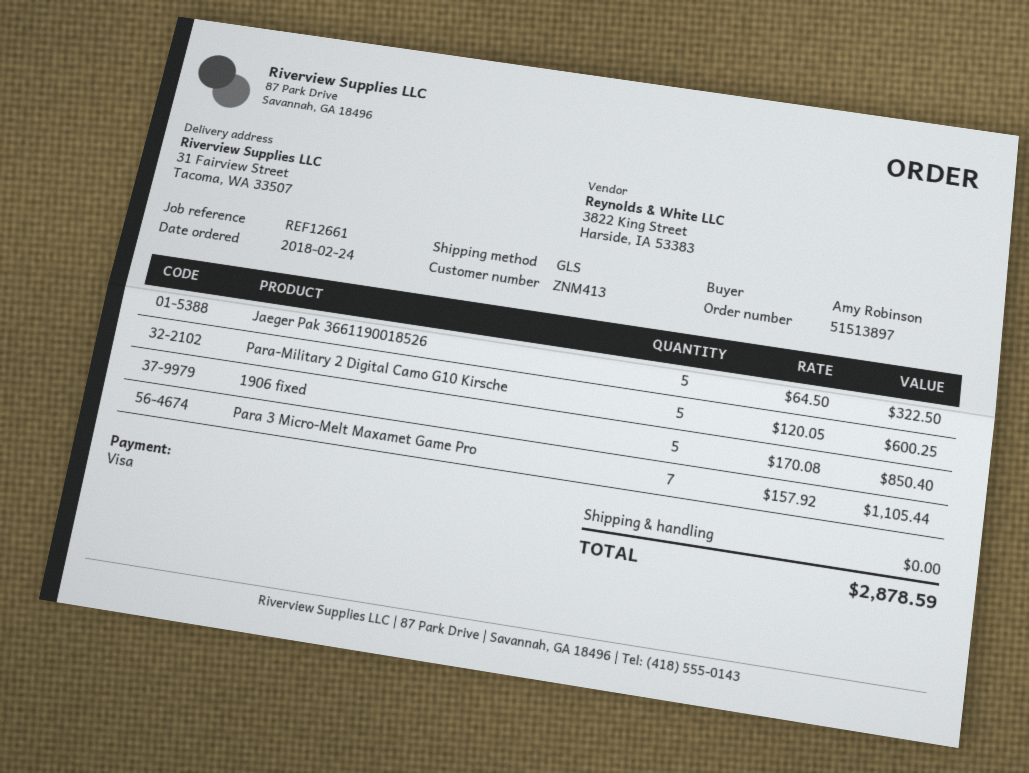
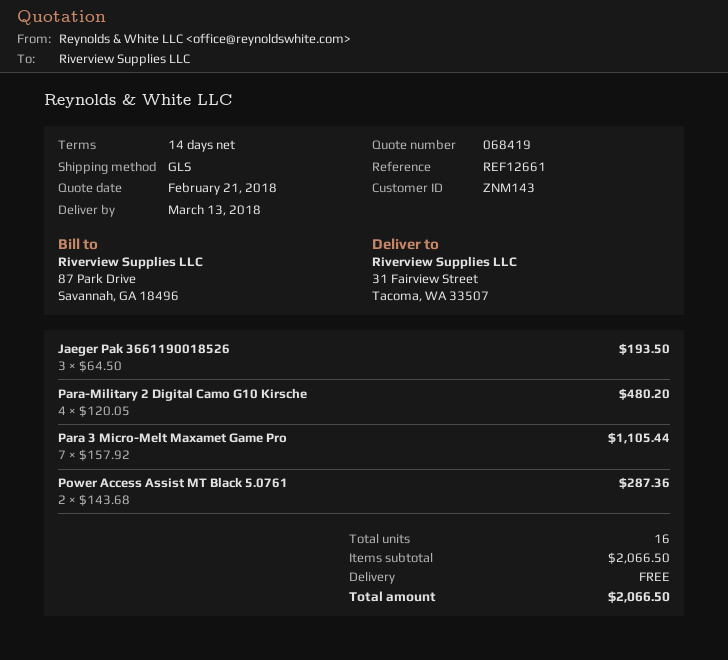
customer number: ZNM413 -> ZNM143
Jaeger Pak 3661190018526: 5 x 64.50 = 322.50 -> 3 x 64.50 = 193.50
Para-Military 2 Digital Camo G10 Kirsche: 5 x 120.05 = 600.25 -> 4 x 120.05 = 480.20
1906 fixed: 5 x 170.08 = 850.40 -> none
Power Access Assist MT Black 5.0761: none -> 2 x 143.68 = 287.36
total: 2878.59 -> 2066.50

